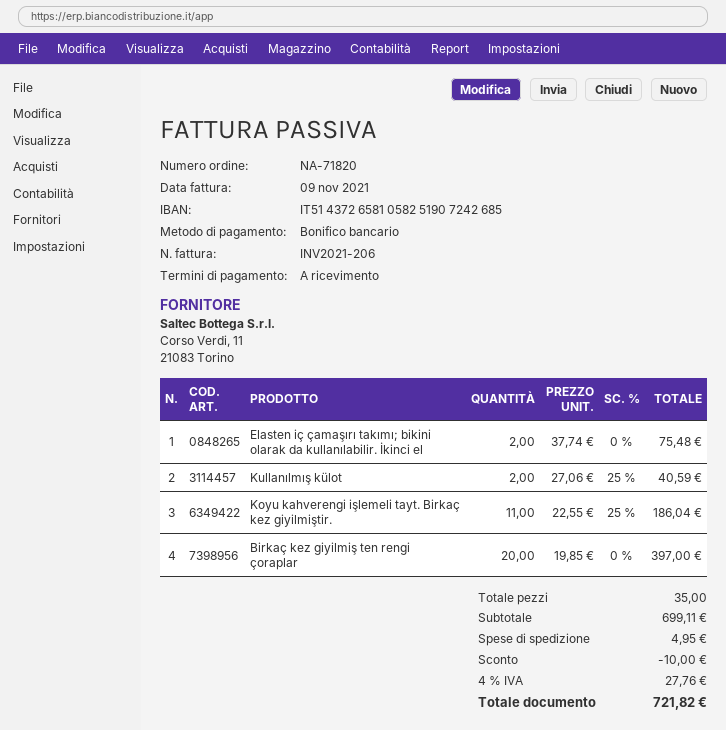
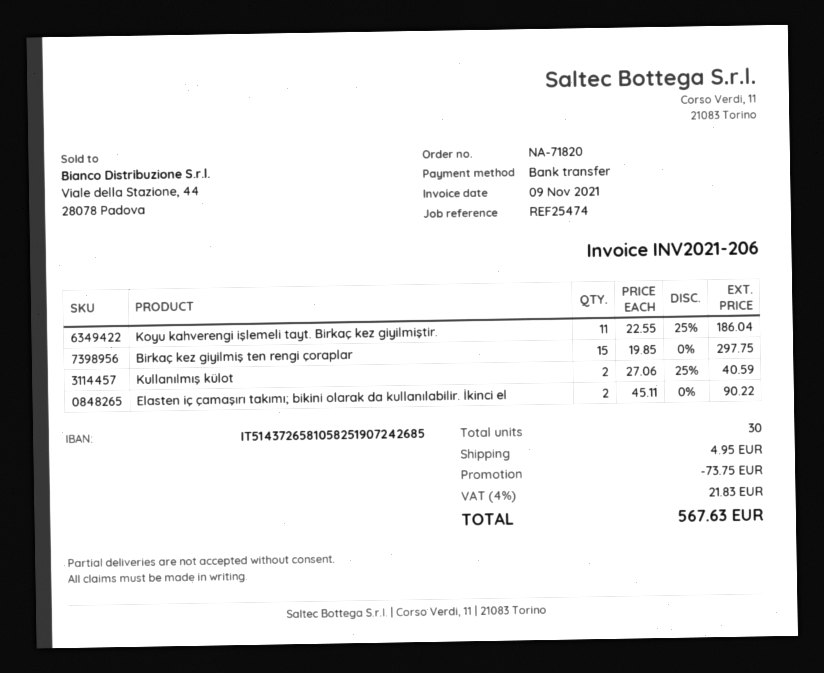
Elasten iç çamaşırı takımı; bikini olarak da kullanılabilir. İkinci el: 2 x 37.74 = 75.48 -> 2 x 45.11 = 90.22
Birkaç kez giyilmiş ten rengi çoraplar: 20 x 19.85 = 397.00 -> 15 x 19.85 = 297.75
total quantity: 35 -> 30
discount: 10.00 -> 73.75
tax: 4% = 27.76 -> 4% = 21.83
total: 721.82 -> 567.63

